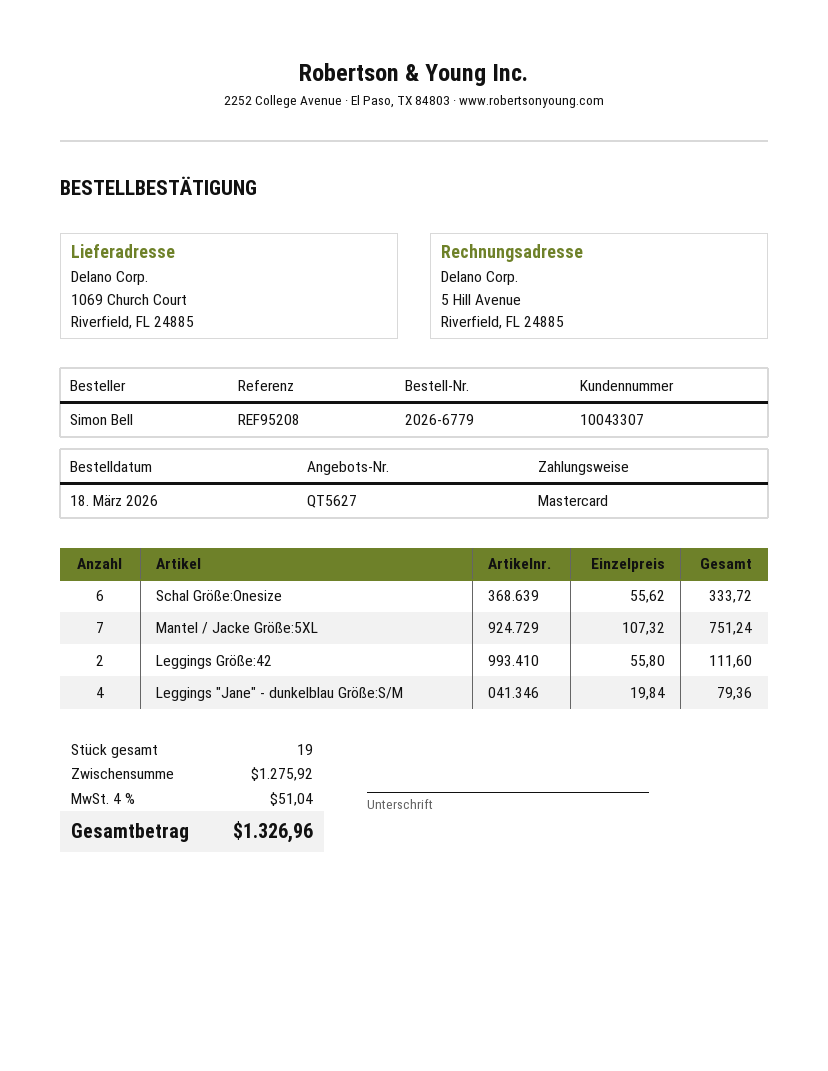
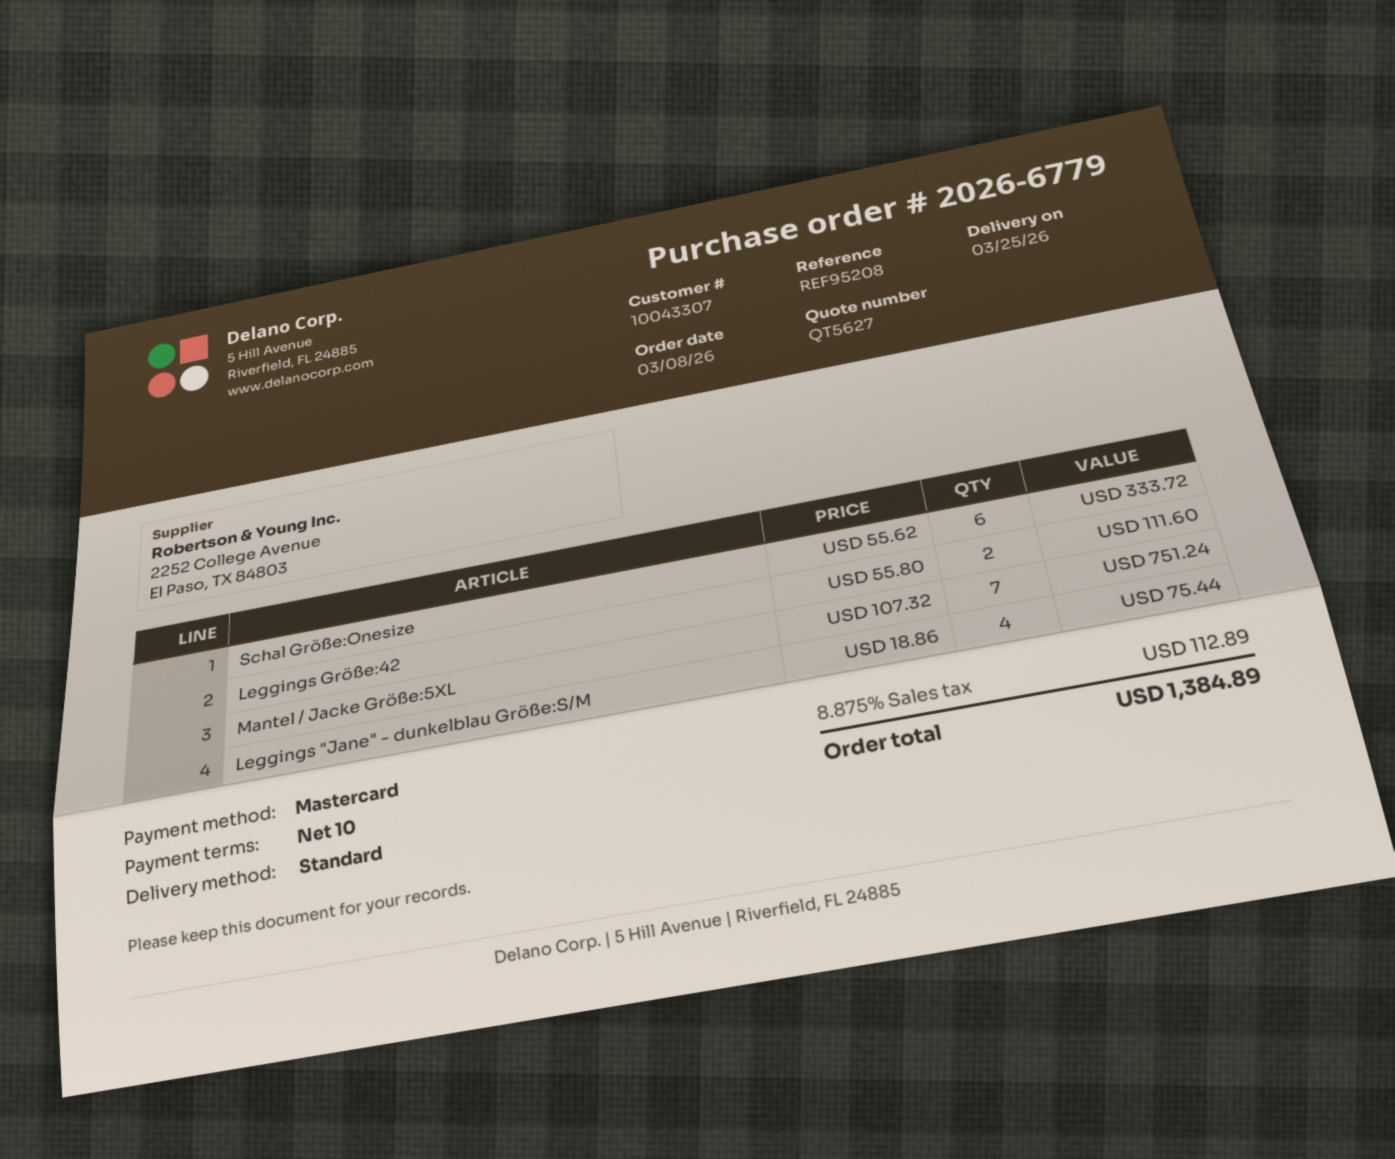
order date: 2026-03-18 -> 2026-03-08
Leggings "Jane" - dunkelblau Größe:S/M: 4 x 19.84 = 79.36 -> 4 x 18.86 = 75.44
tax: 4% = 51.04 -> 8.875% = 112.89
total: 1326.96 -> 1384.89

